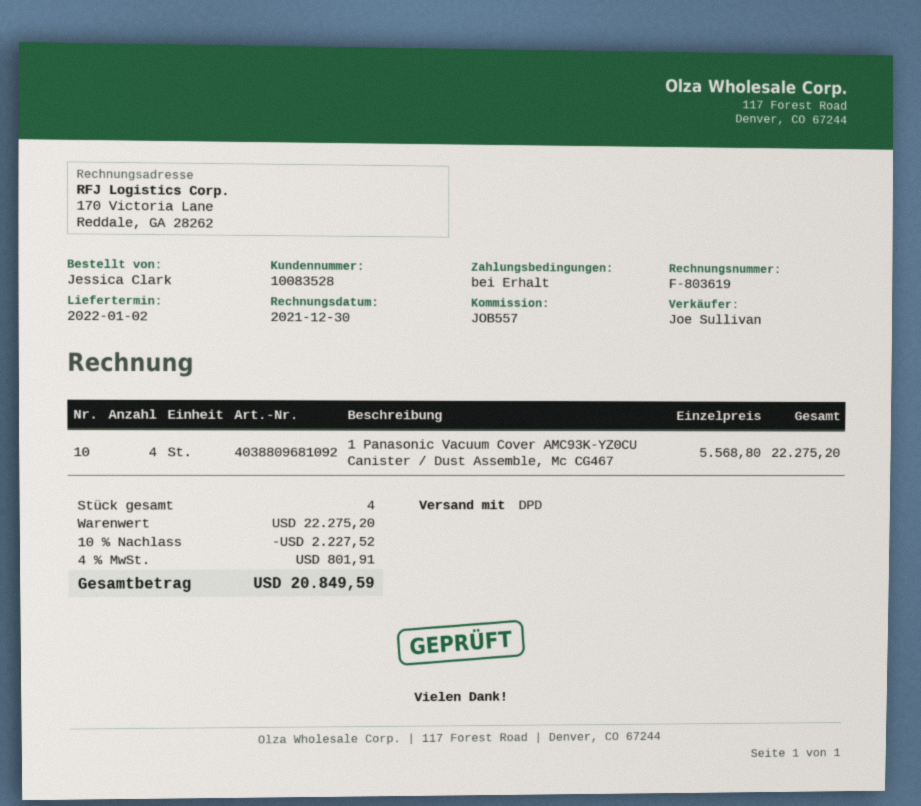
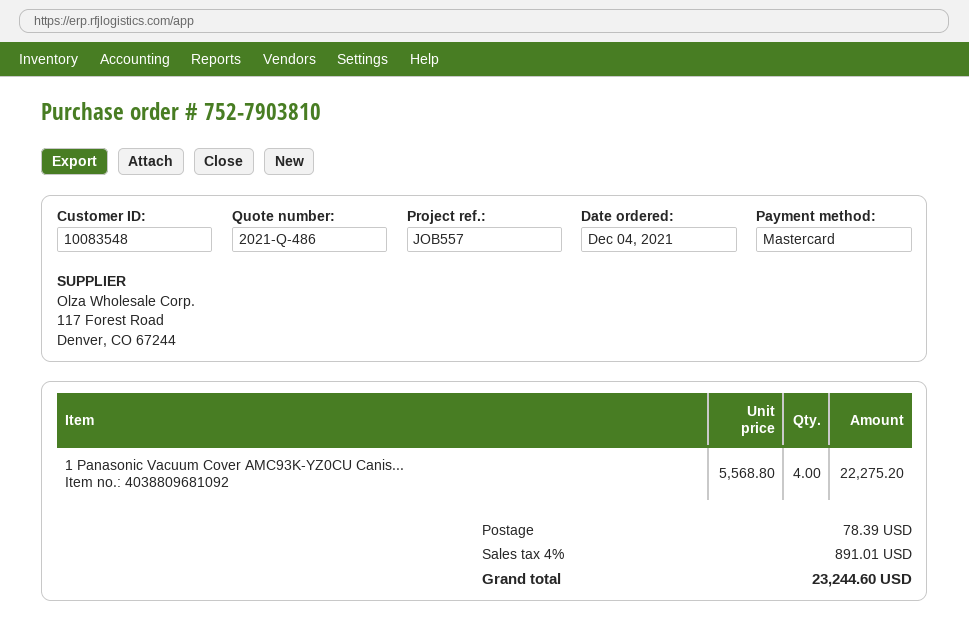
customer number: 10083528 -> 10083548
discount: 10% = 2227.52 -> none
shipping: none -> 78.39
tax: 4% = 801.91 -> 4% = 891.01
total: 20849.59 -> 23244.60

